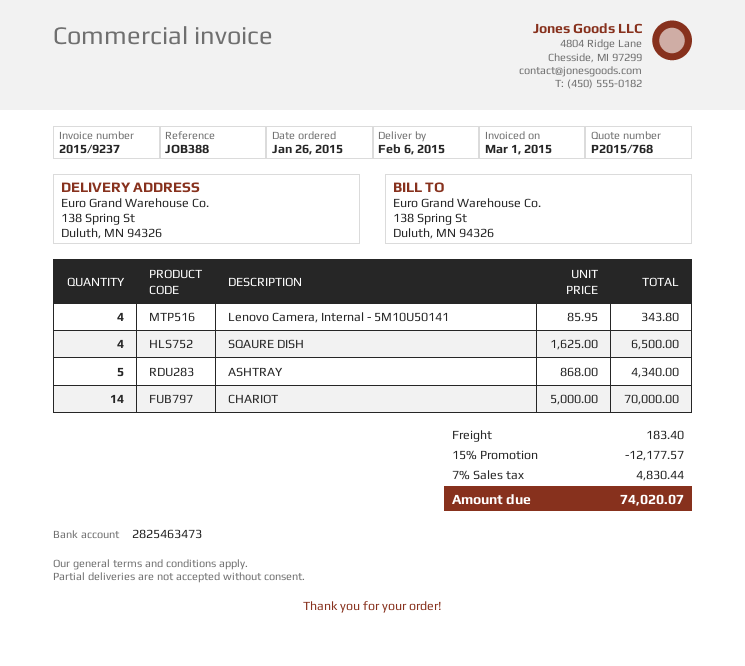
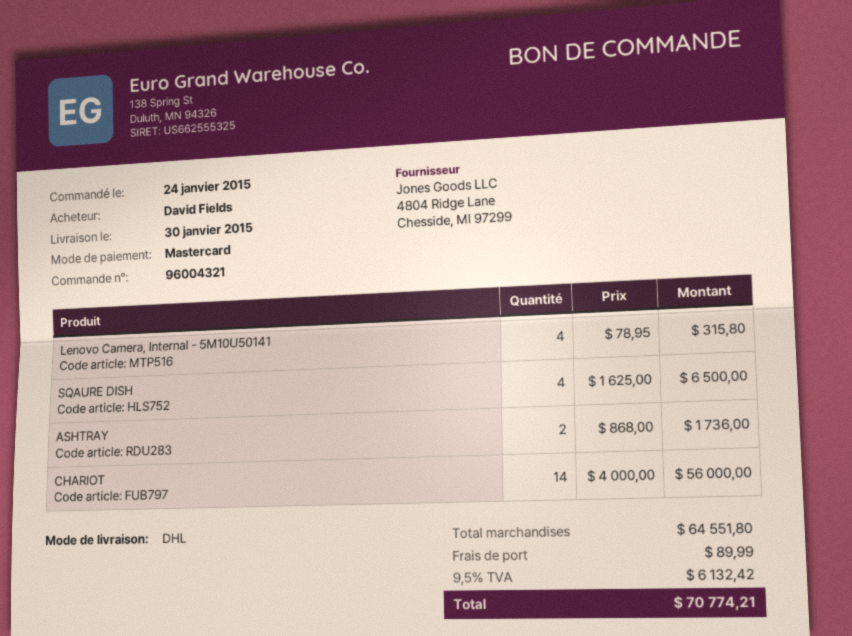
order date: 2015-01-26 -> 2015-01-24
delivery date: 2015-02-06 -> 2015-01-30
Lenovo Camera, Internal - 5M10U50141: 4 x 85.95 = 343.80 -> 4 x 78.95 = 315.80
ASHTRAY: 5 x 868.00 = 4340.00 -> 2 x 868.00 = 1736.00
CHARIOT: 14 x 5000.00 = 70000.00 -> 14 x 4000.00 = 56000.00
discount: 15% = 12177.57 -> none
shipping: 183.40 -> 89.99
tax: 7% = 4830.44 -> 9.5% = 6132.42
total: 74020.07 -> 70774.21

